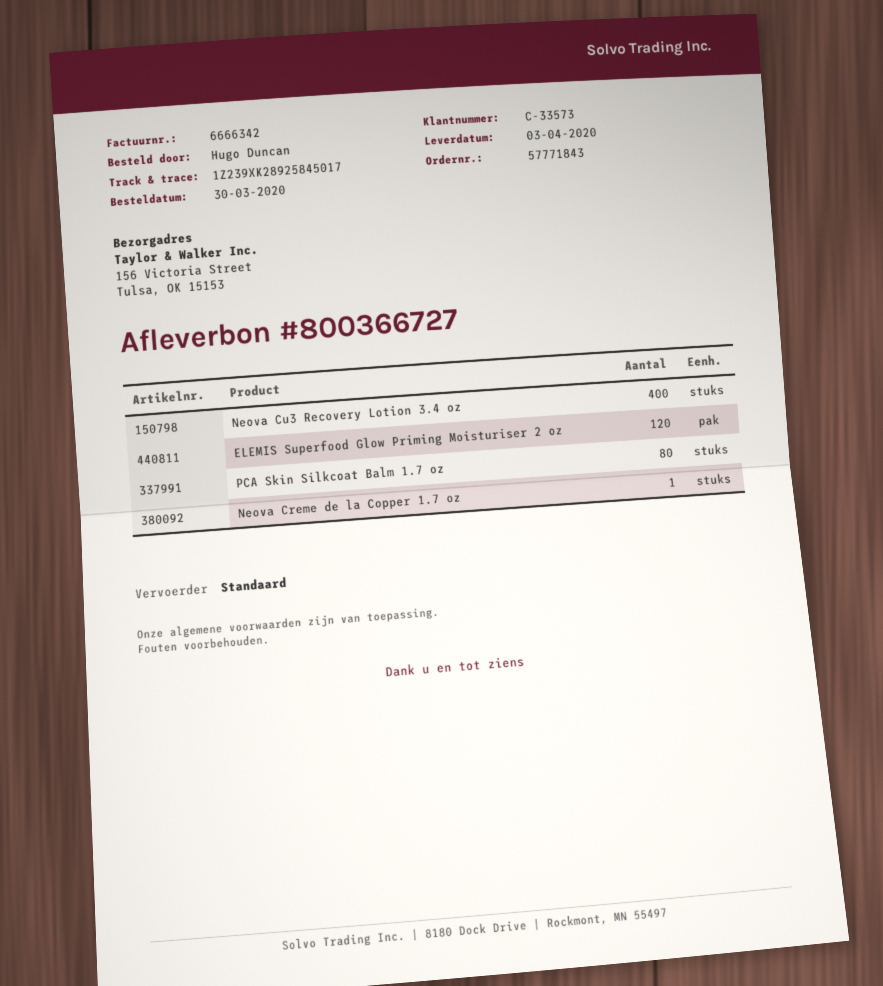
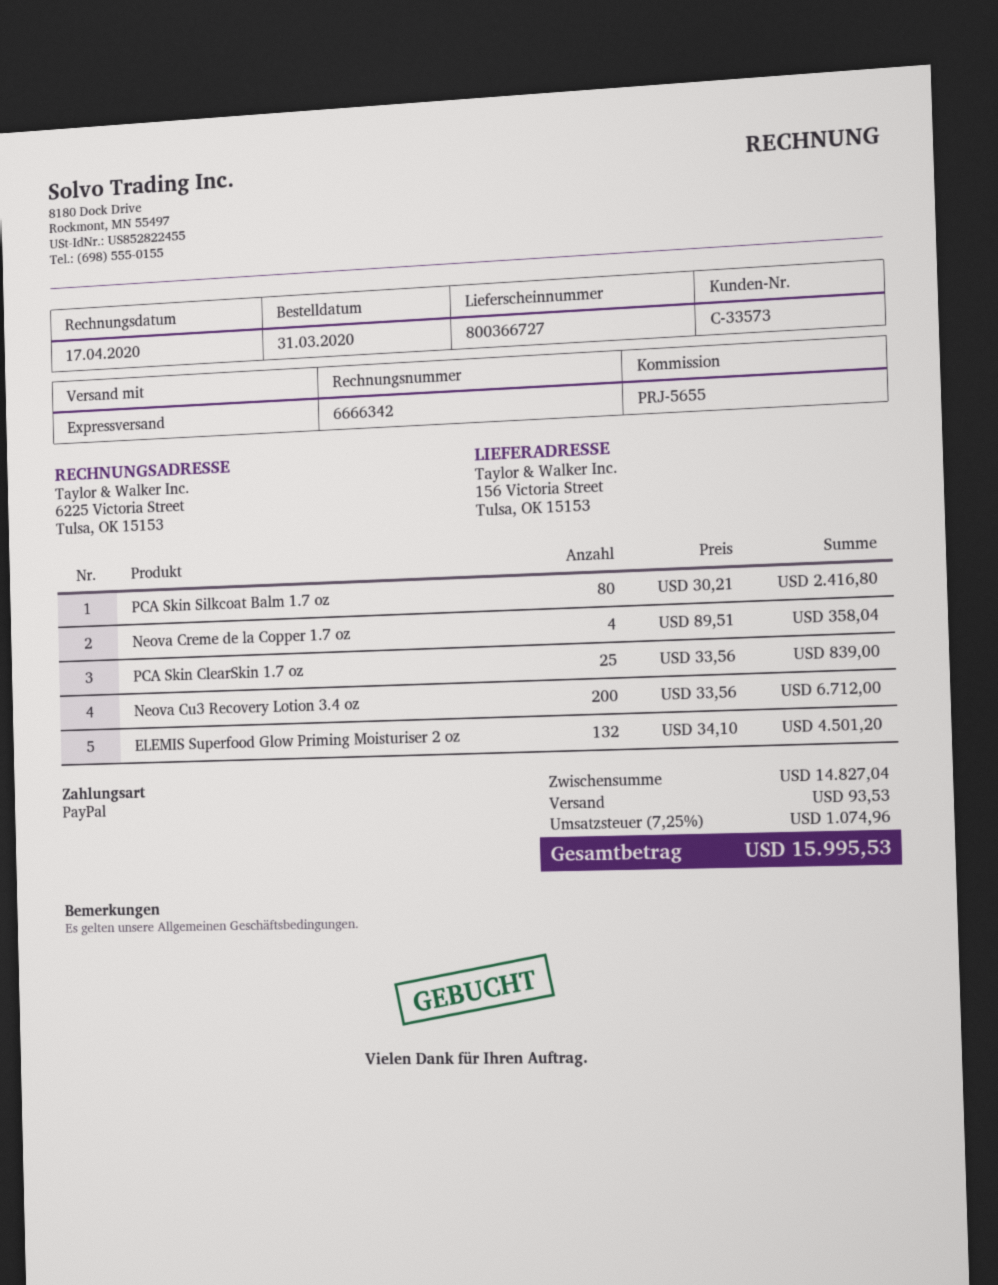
order date: 2020-03-30 -> 2020-03-31
shipping method: standard -> express
Neova Cu3 Recovery Lotion 3.4 oz: 400 -> 200
ELEMIS Superfood Glow Priming Moisturiser 2 oz: 120 -> 132
Neova Creme de la Copper 1.7 oz: 1 -> 4
PCA Skin ClearSkin 1.7 oz: none -> 25

